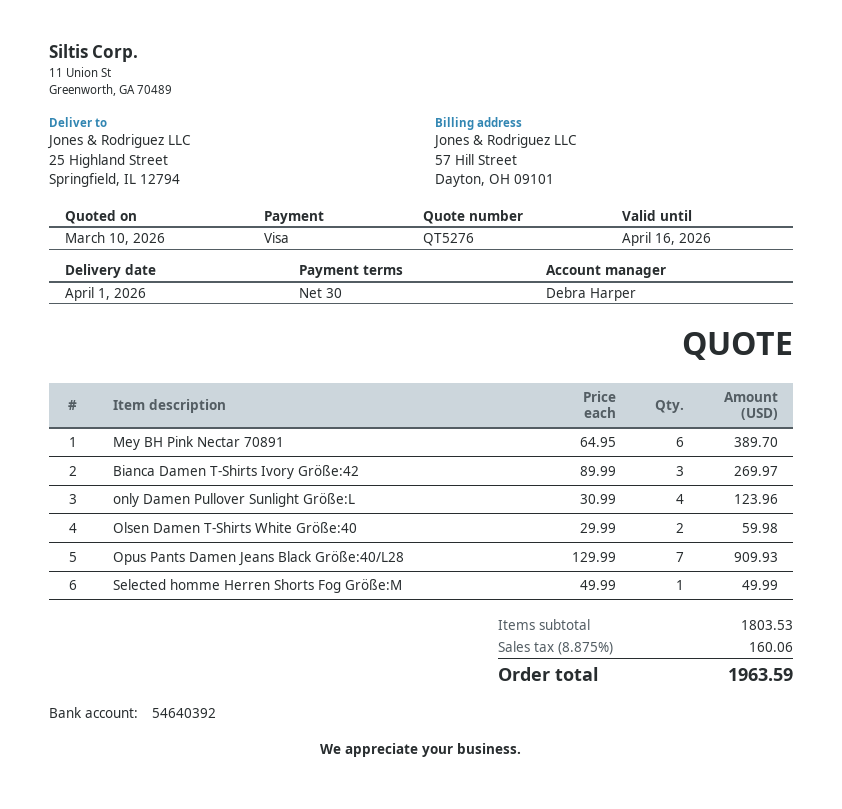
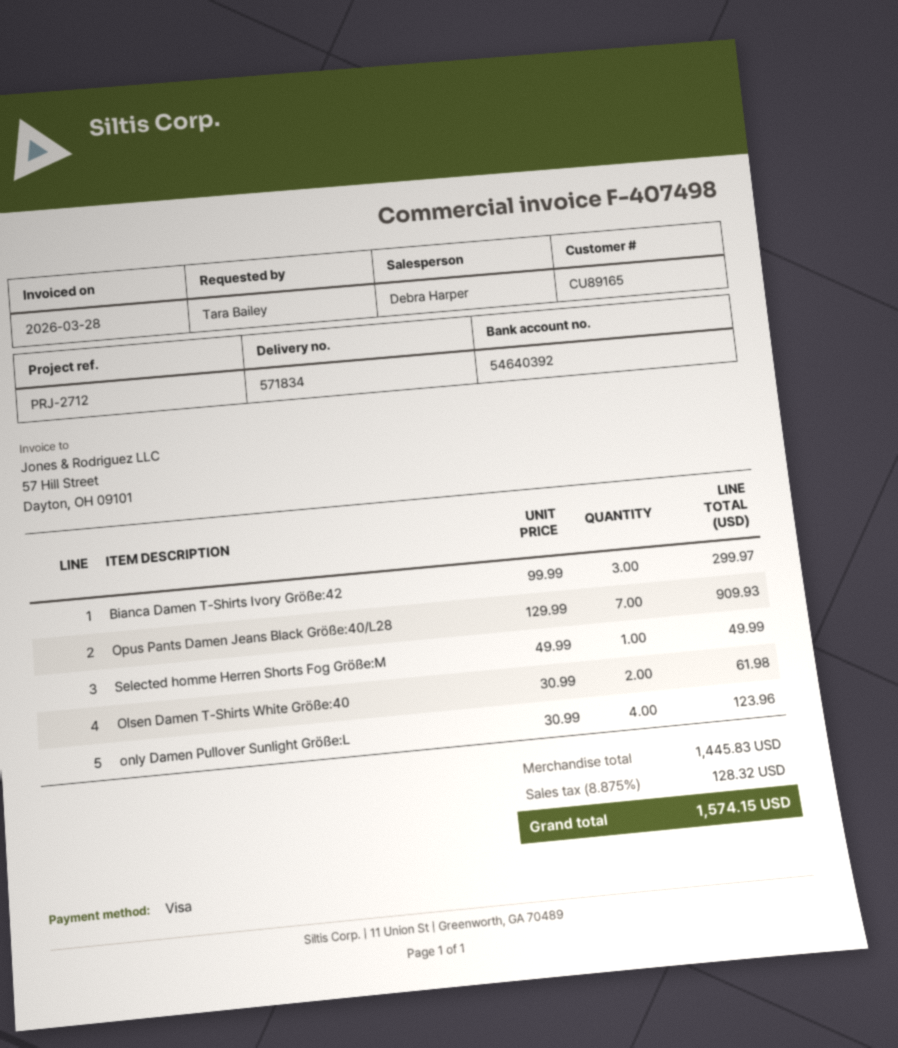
Mey BH Pink Nectar 70891: 6 x 64.95 = 389.70 -> none
Bianca Damen T-Shirts Ivory Größe:42: 3 x 89.99 = 269.97 -> 3 x 99.99 = 299.97
Olsen Damen T-Shirts White Größe:40: 2 x 29.99 = 59.98 -> 2 x 30.99 = 61.98
subtotal: 1803.53 -> 1445.83
tax: 8.875% = 160.06 -> 8.875% = 128.32
total: 1963.59 -> 1574.15

